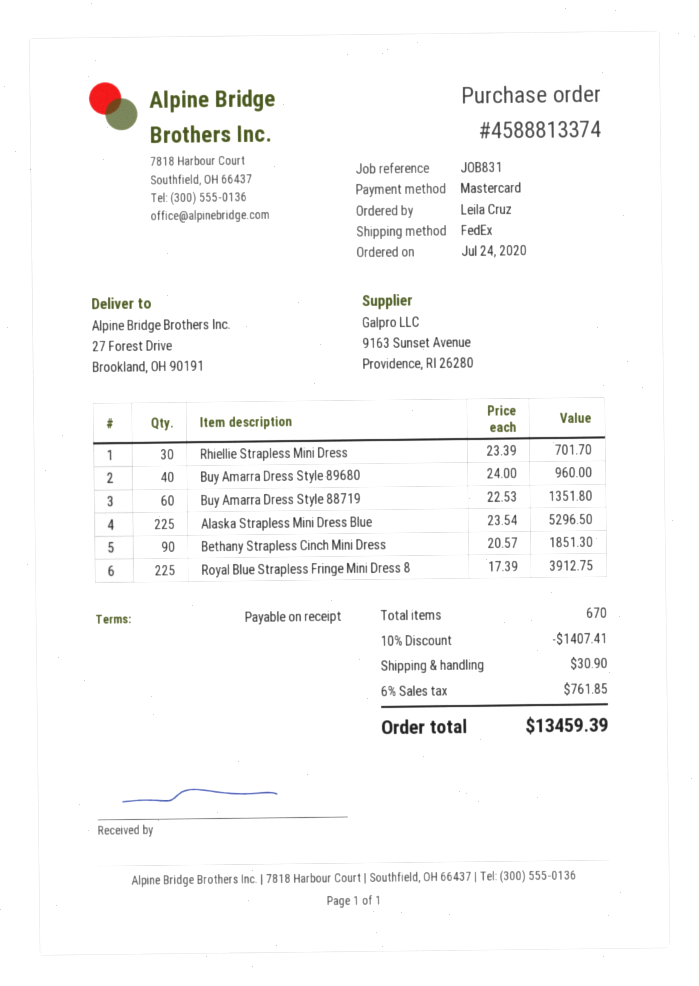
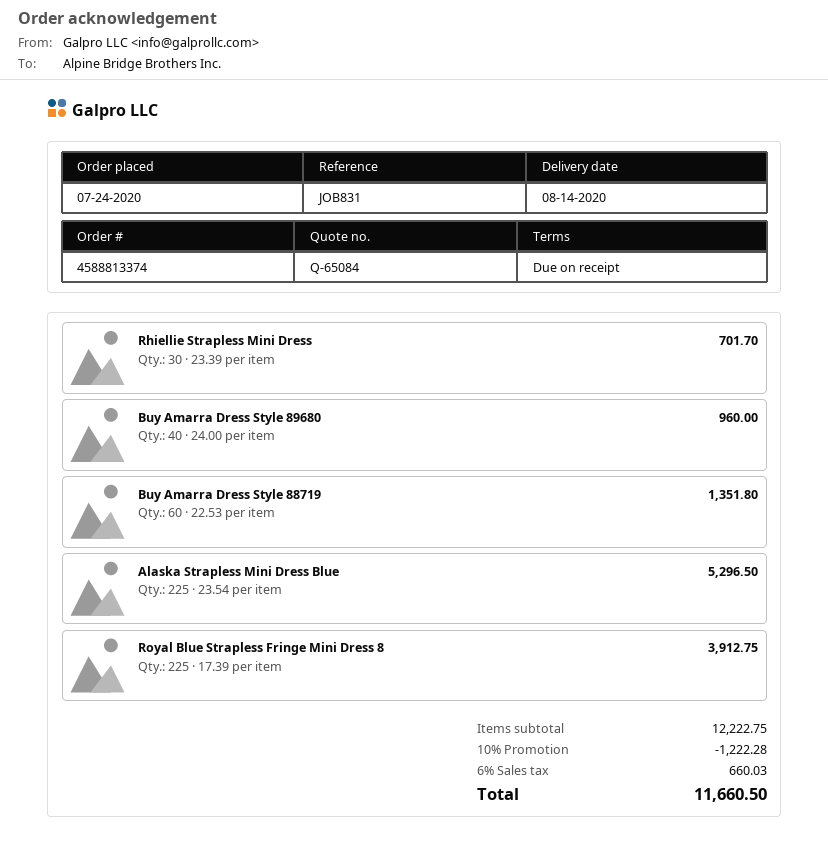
Bethany Strapless Cinch Mini Dress: 90 x 20.57 = 1851.30 -> none
discount: 10% = 1407.41 -> 10% = 1222.28
shipping: 30.90 -> none
tax: 6% = 761.85 -> 6% = 660.03
total: 13459.39 -> 11660.50

